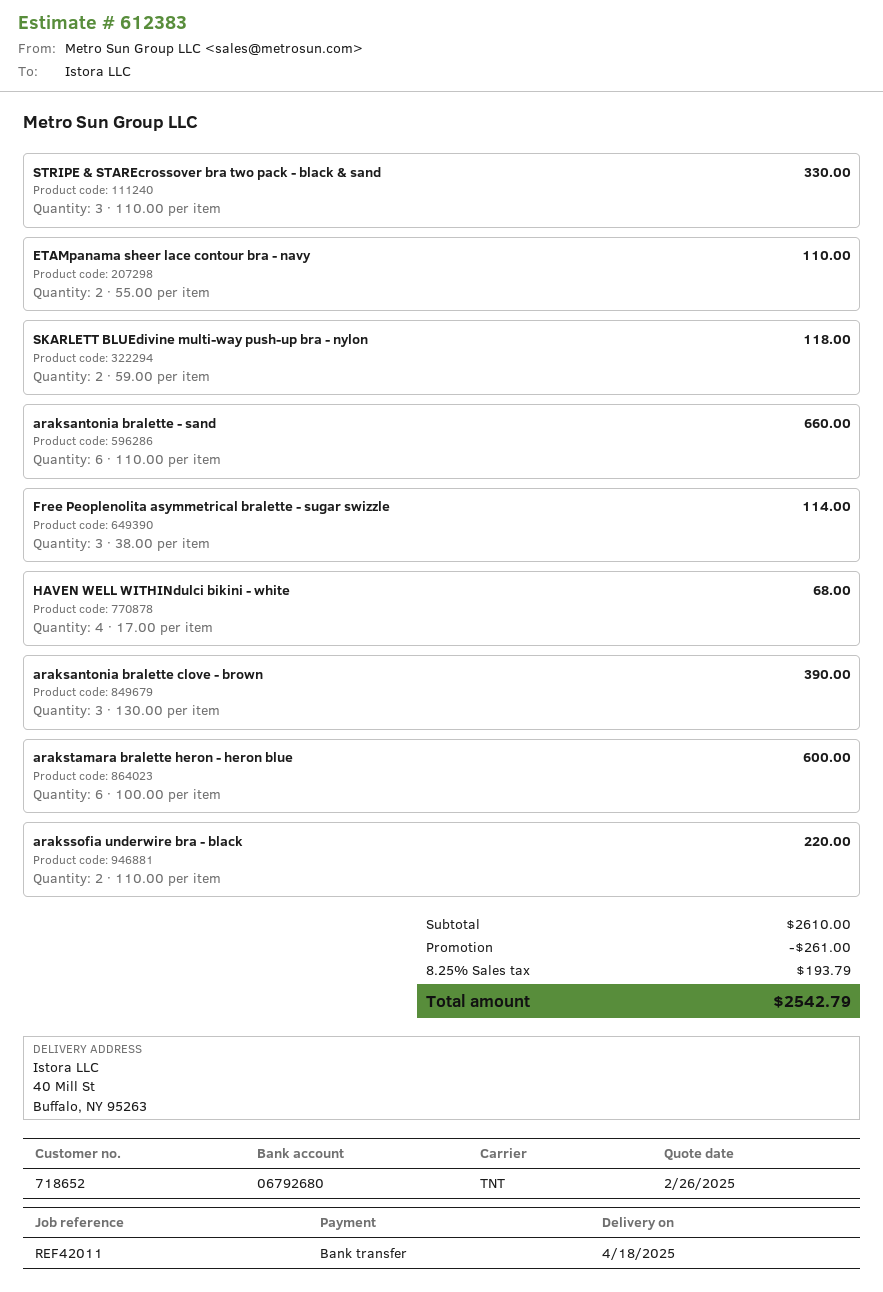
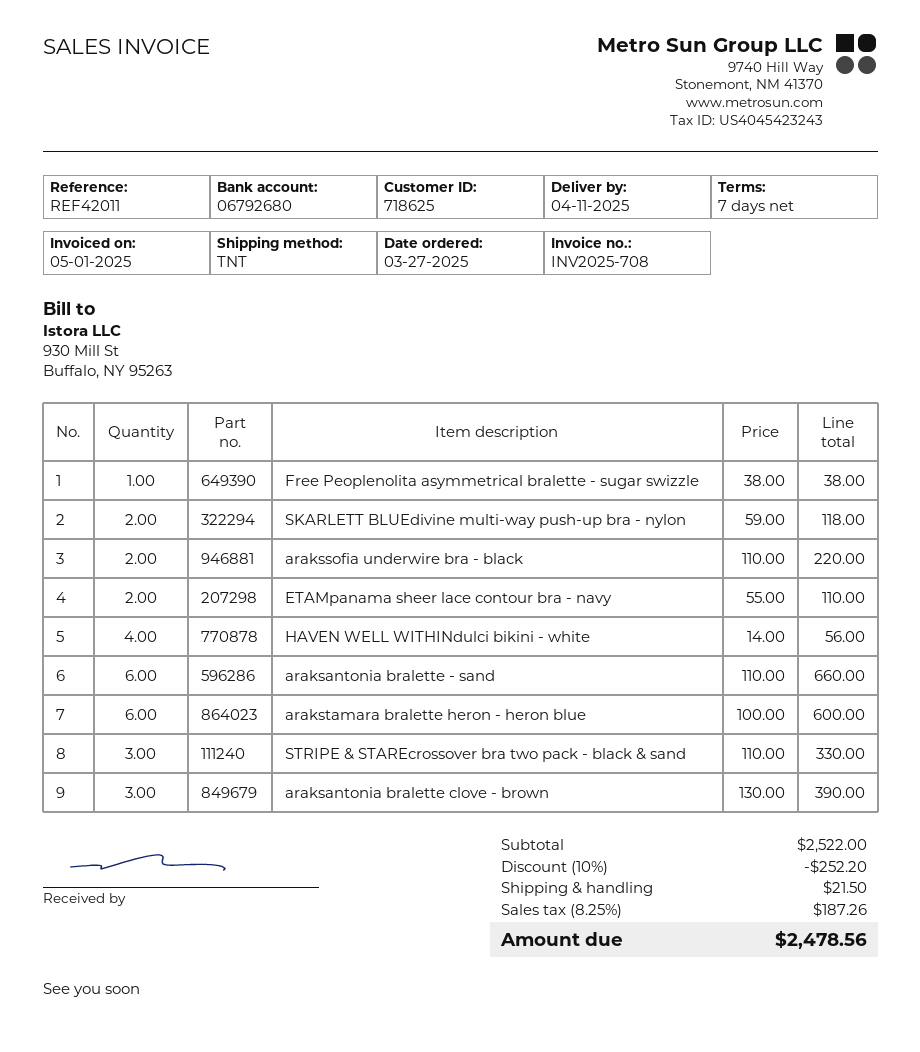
delivery date: 2025-04-18 -> 2025-04-11
customer number: 718652 -> 718625
Free Peoplenolita asymmetrical bralette - sugar swizzle: 3 x 38.00 = 114.00 -> 1 x 38.00 = 38.00
HAVEN WELL WITHINdulci bikini - white: 4 x 17.00 = 68.00 -> 4 x 14.00 = 56.00
subtotal: 2610.00 -> 2522.00
discount: 261.00 -> 252.20
shipping: none -> 21.50
tax: 8.25% = 193.79 -> 8.25% = 187.26
total: 2542.79 -> 2478.56

